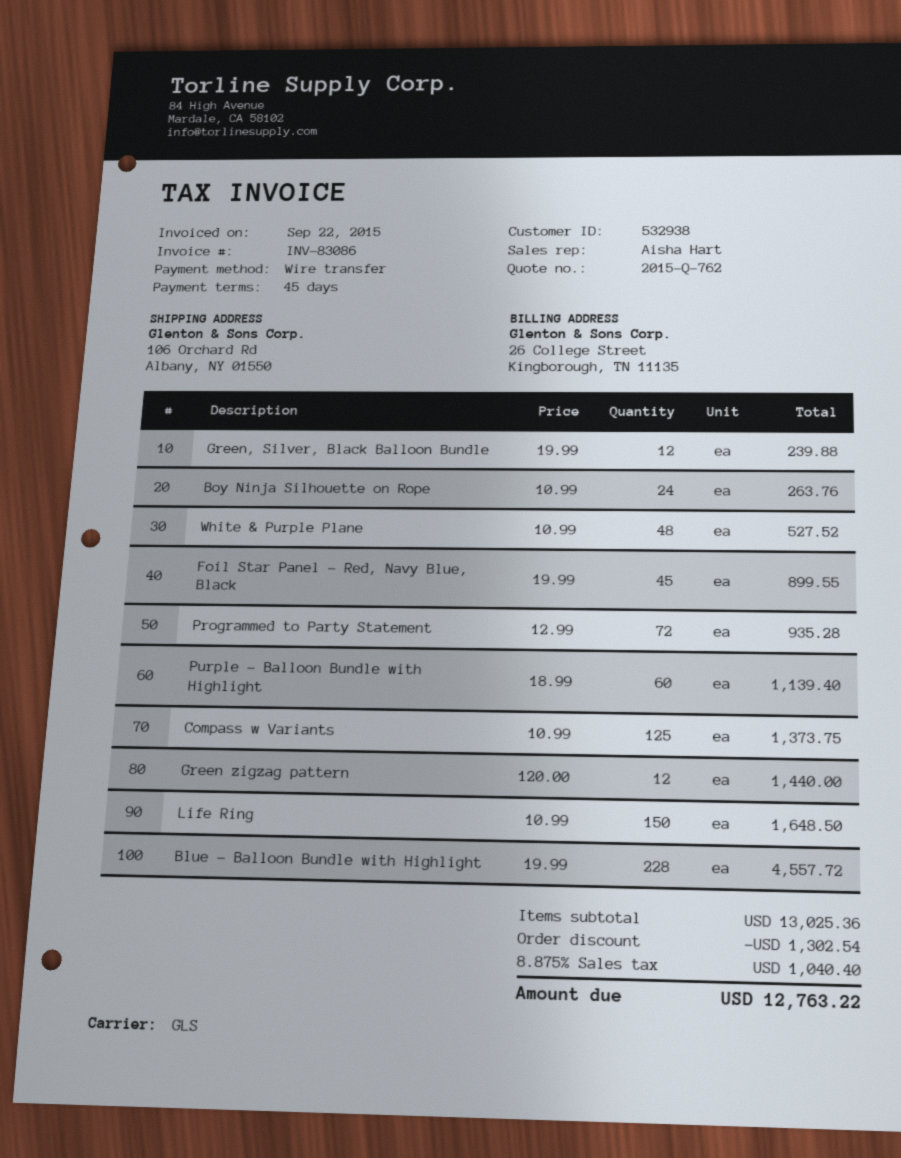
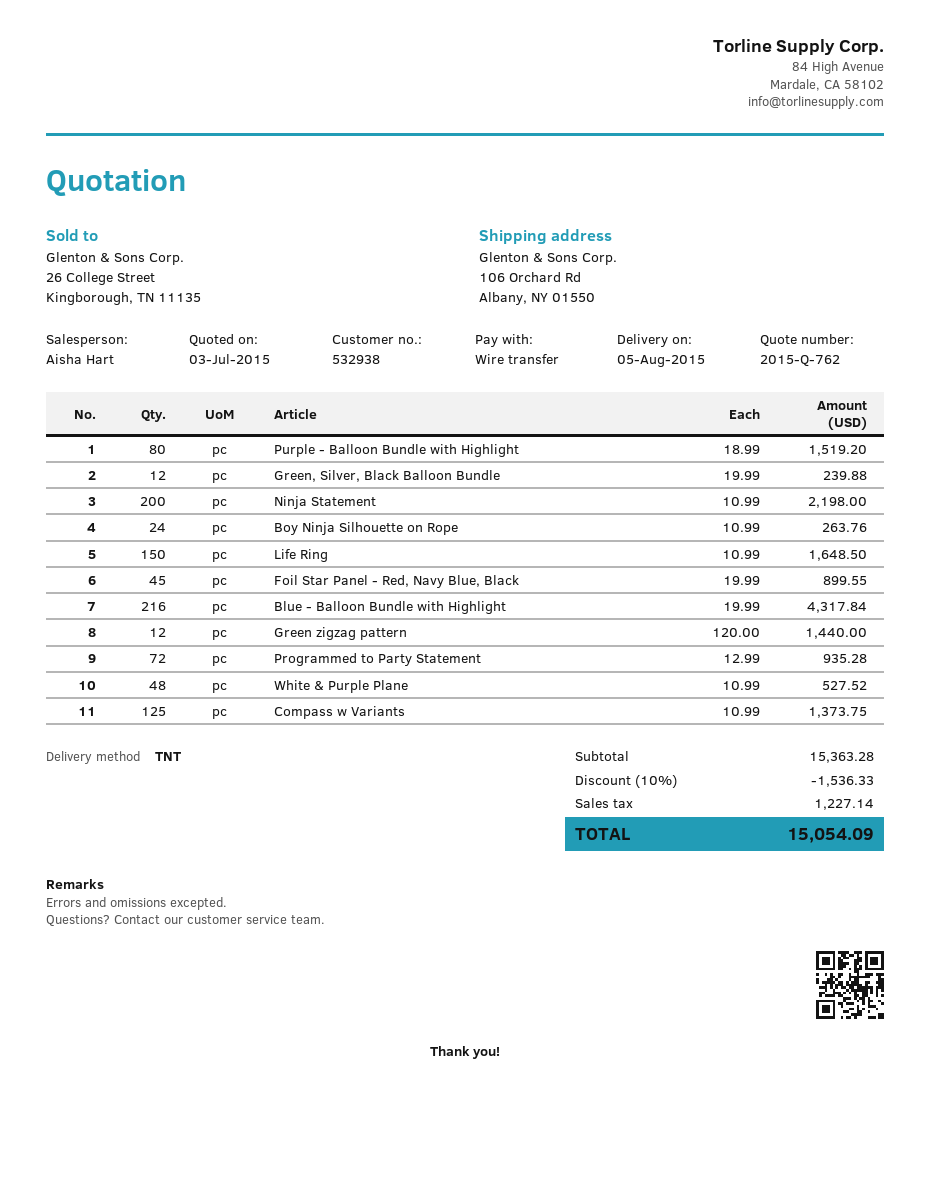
shipping method: GLS -> TNT
Purple - Balloon Bundle with Highlight: 60 x 18.99 = 1139.40 -> 80 x 18.99 = 1519.20
Blue - Balloon Bundle with Highlight: 228 x 19.99 = 4557.72 -> 216 x 19.99 = 4317.84
Ninja Statement: none -> 200 x 10.99 = 2198.00
subtotal: 13025.36 -> 15363.28
discount: 1302.54 -> 1536.33
tax: 1040.40 -> 1227.14
total: 12763.22 -> 15054.09

